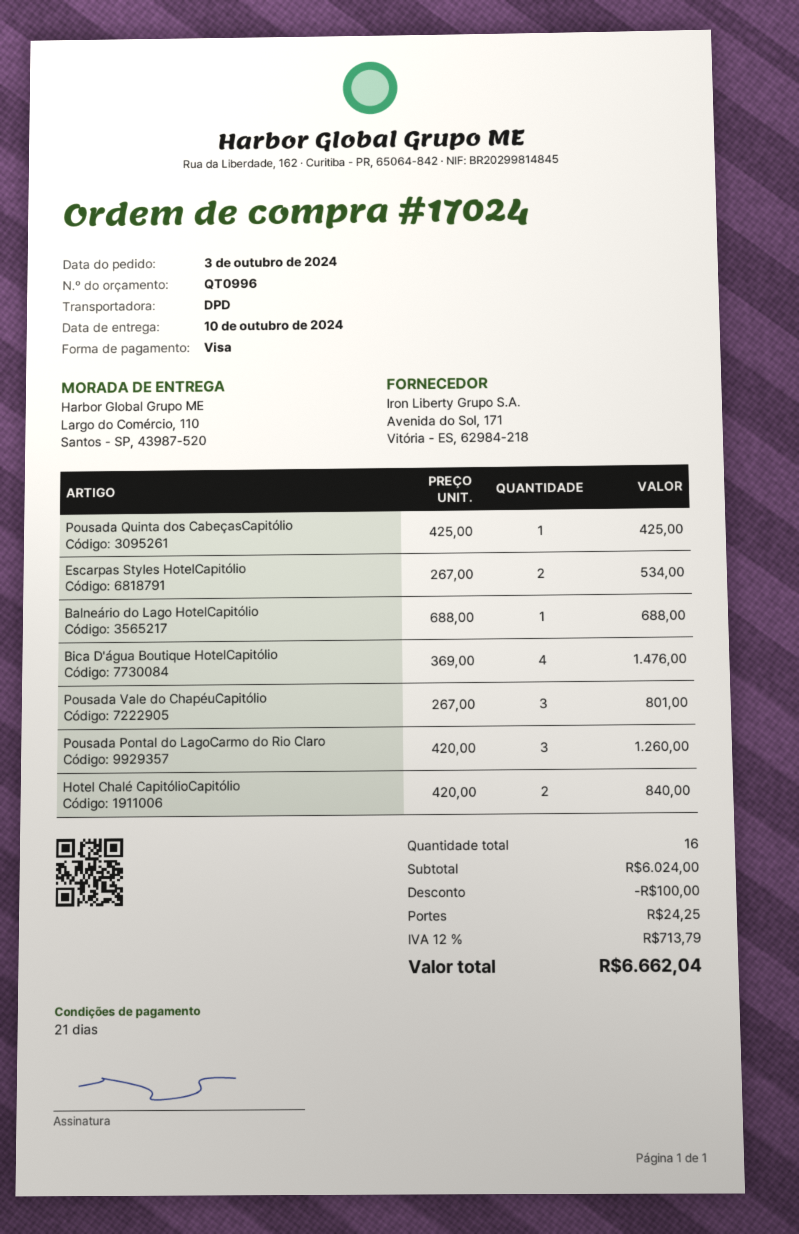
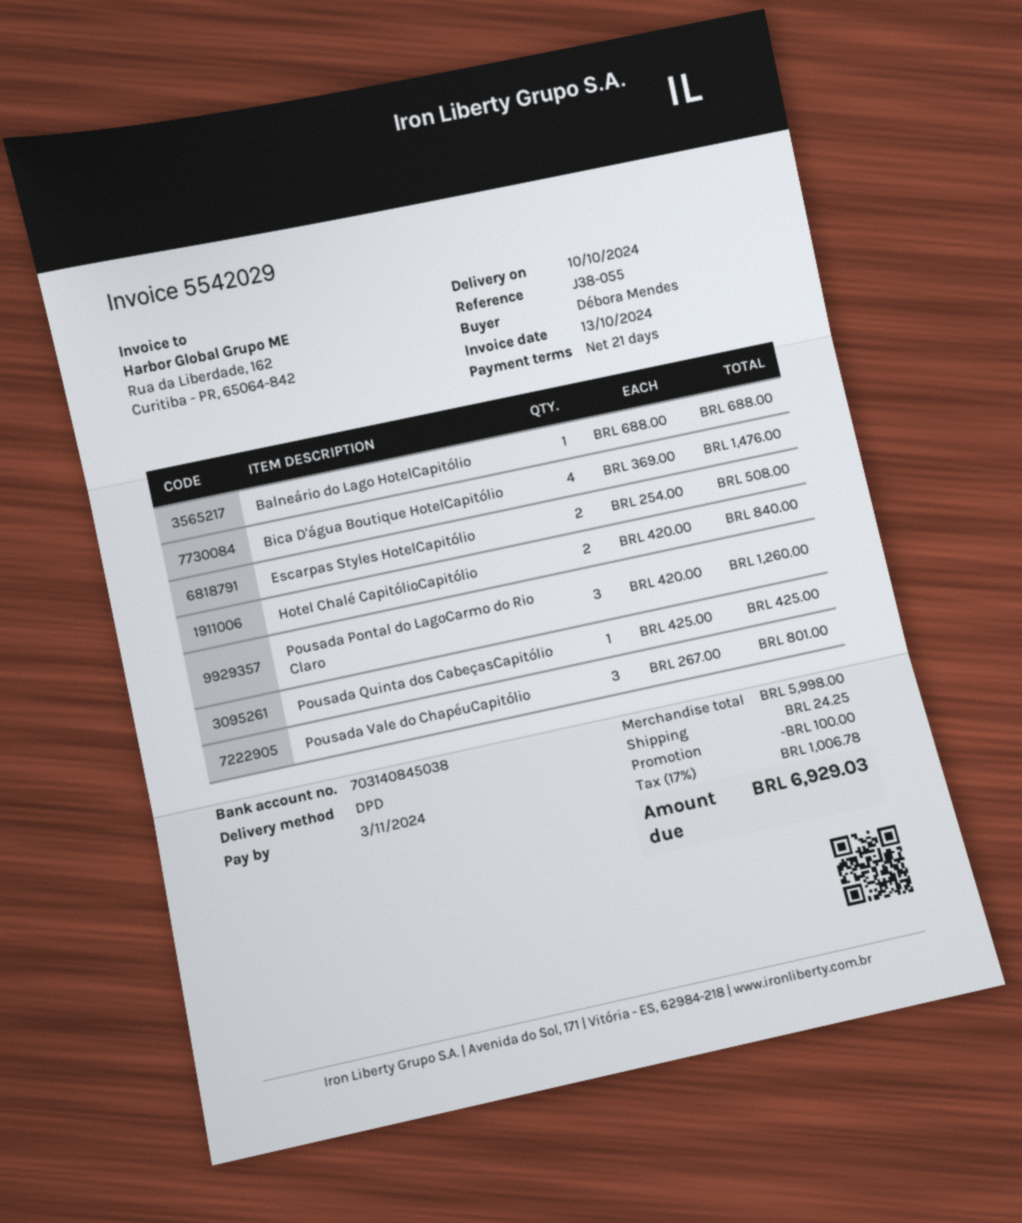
Escarpas Styles HotelCapitólio: 2 x 267.00 = 534.00 -> 2 x 254.00 = 508.00
subtotal: 6024.00 -> 5998.00
tax: 12% = 713.79 -> 17% = 1006.78
total: 6662.04 -> 6929.03

